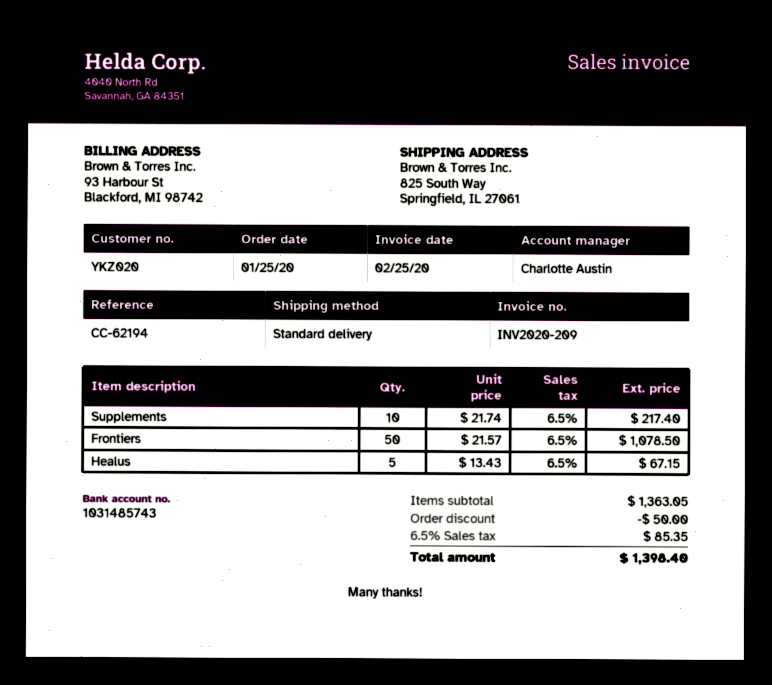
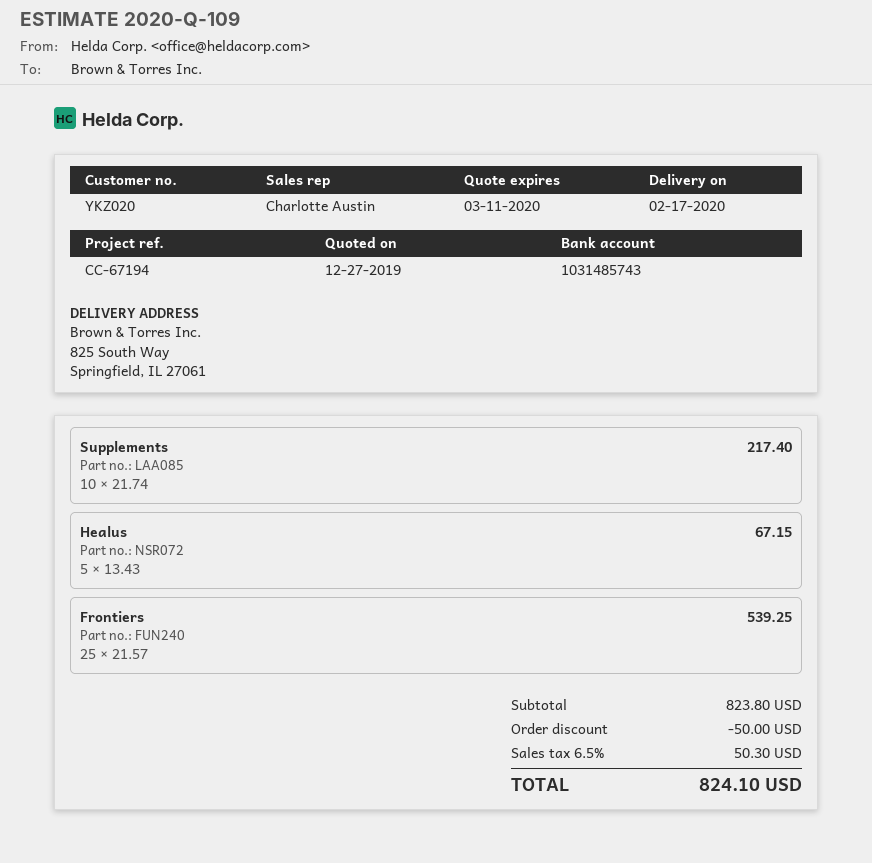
reference: CC-62194 -> CC-67194
Frontiers: 50 x 21.57 = 1078.50 -> 25 x 21.57 = 539.25
subtotal: 1363.05 -> 823.80
tax: 6.5% = 85.35 -> 6.5% = 50.30
total: 1398.40 -> 824.10

